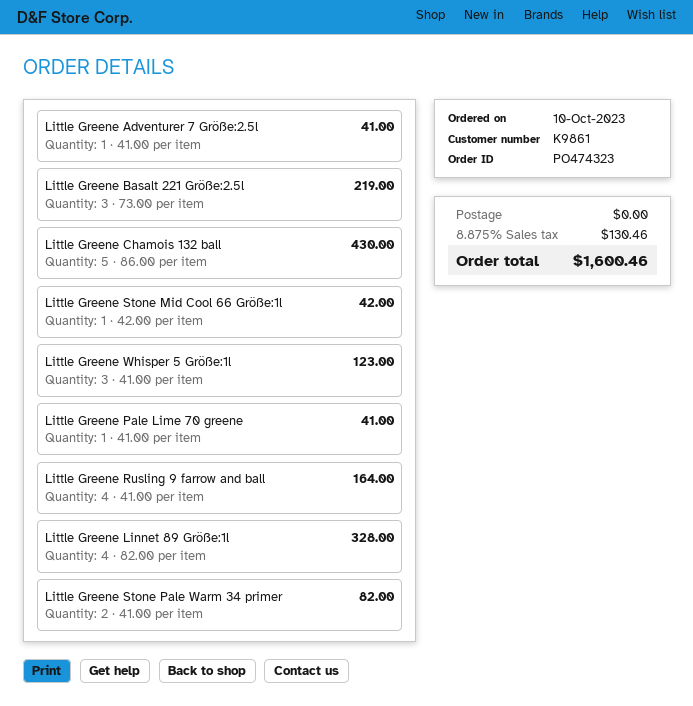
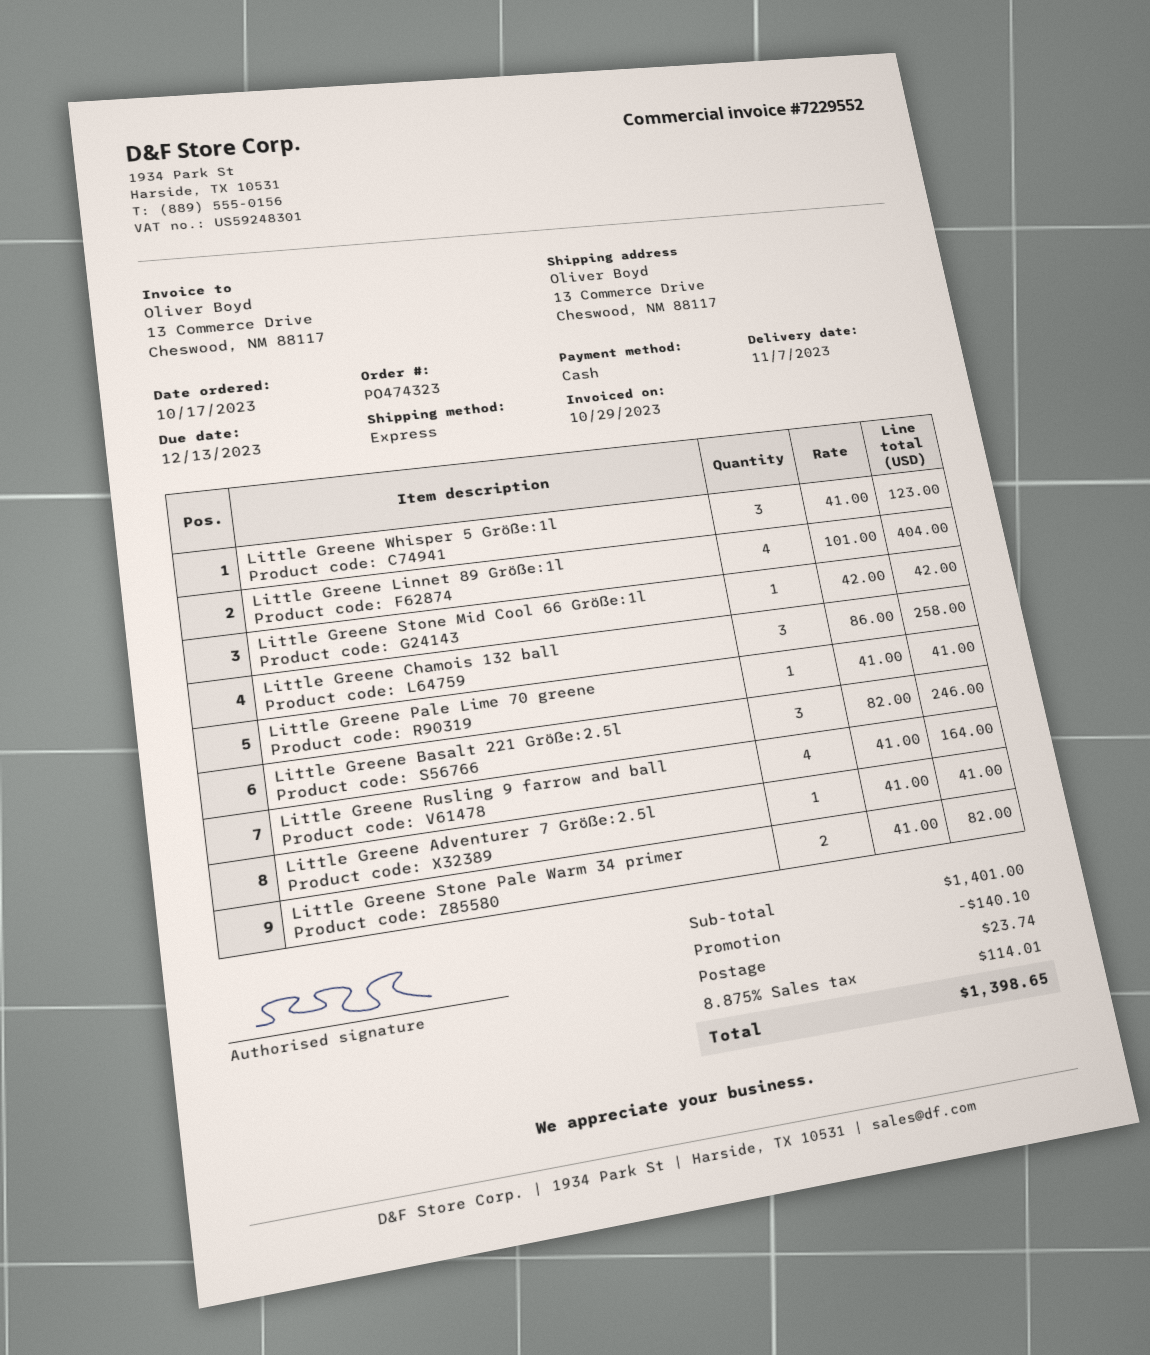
order date: 2023-10-10 -> 2023-10-17
Little Greene Basalt 221 Größe:2.5l: 3 x 73.00 = 219.00 -> 3 x 82.00 = 246.00
Little Greene Chamois 132 ball: 5 x 86.00 = 430.00 -> 3 x 86.00 = 258.00
Little Greene Linnet 89 Größe:1l: 4 x 82.00 = 328.00 -> 4 x 101.00 = 404.00
discount: none -> 140.10
shipping: 0.00 -> 23.74
tax: 8.875% = 130.46 -> 8.875% = 114.01
total: 1600.46 -> 1398.65

